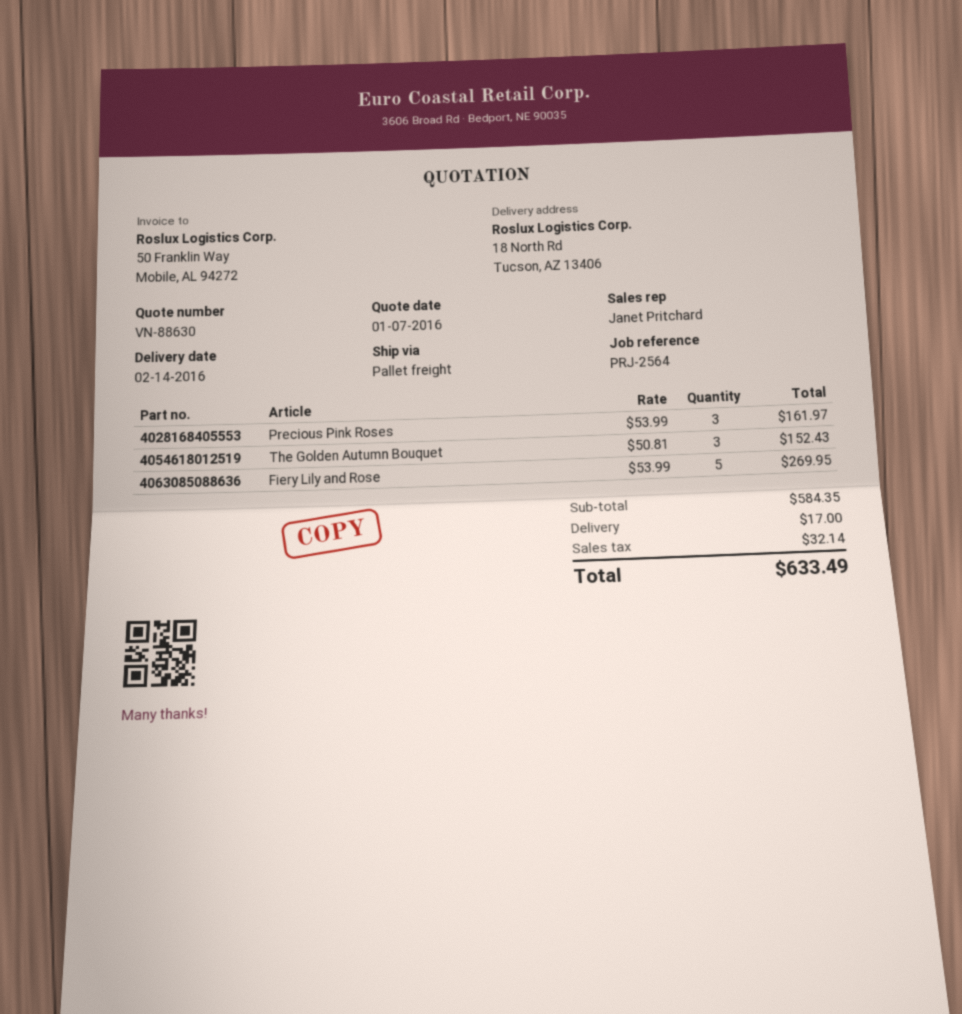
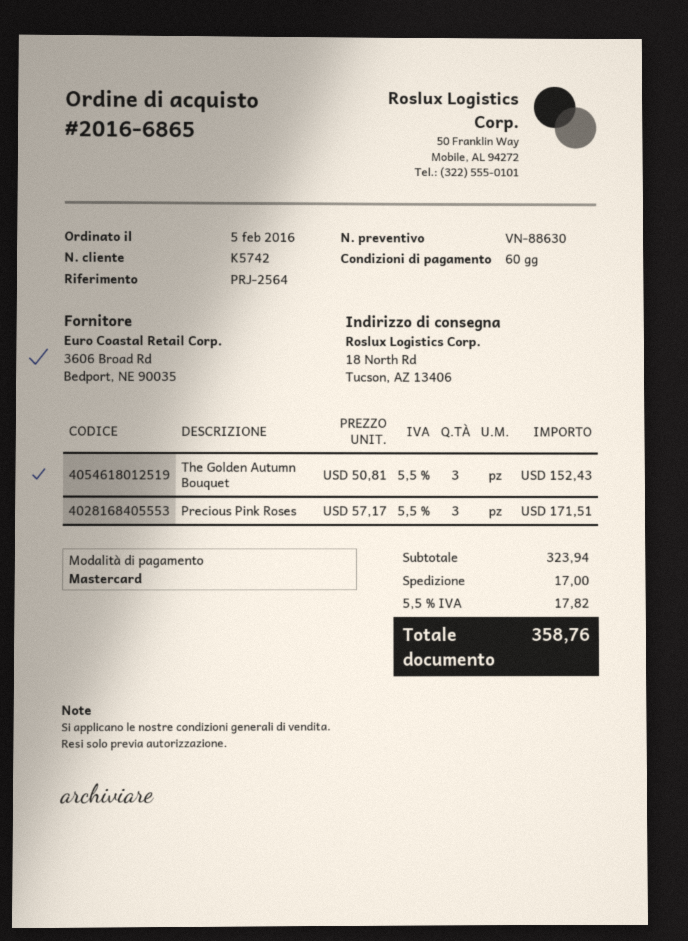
Precious Pink Roses: 3 x 53.99 = 161.97 -> 3 x 57.17 = 171.51
Fiery Lily and Rose: 5 x 53.99 = 269.95 -> none
subtotal: 584.35 -> 323.94
tax: 32.14 -> 17.82
total: 633.49 -> 358.76

